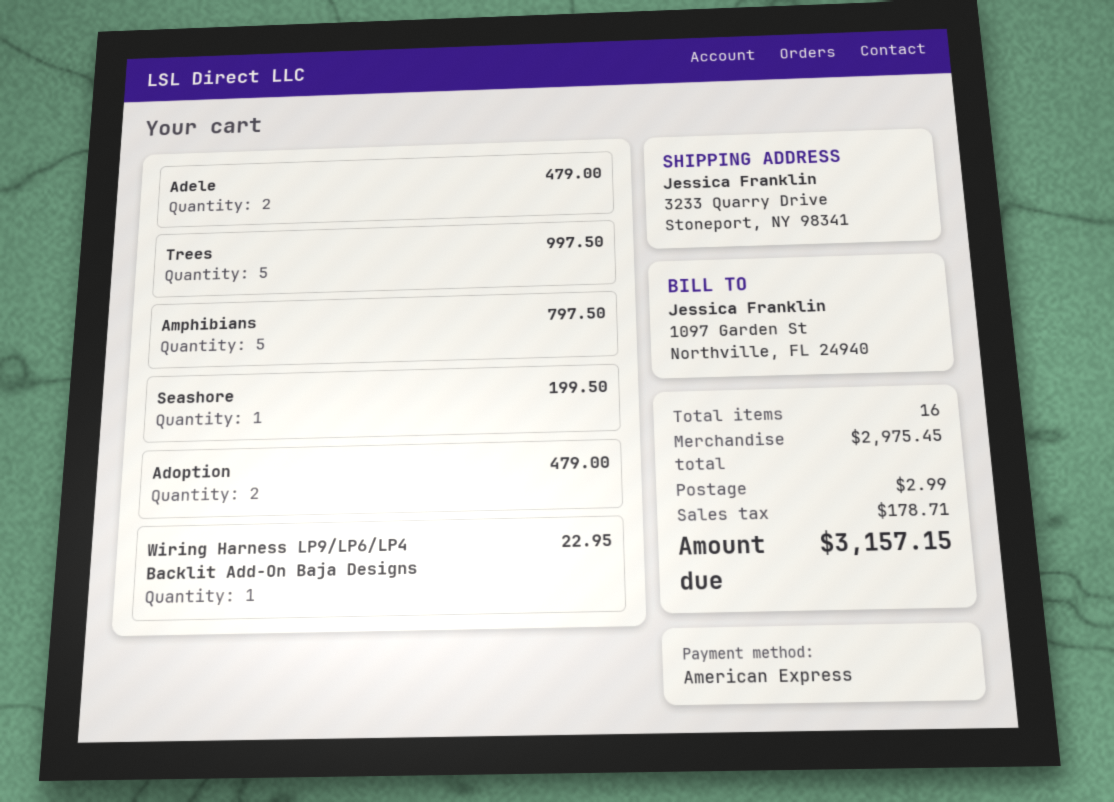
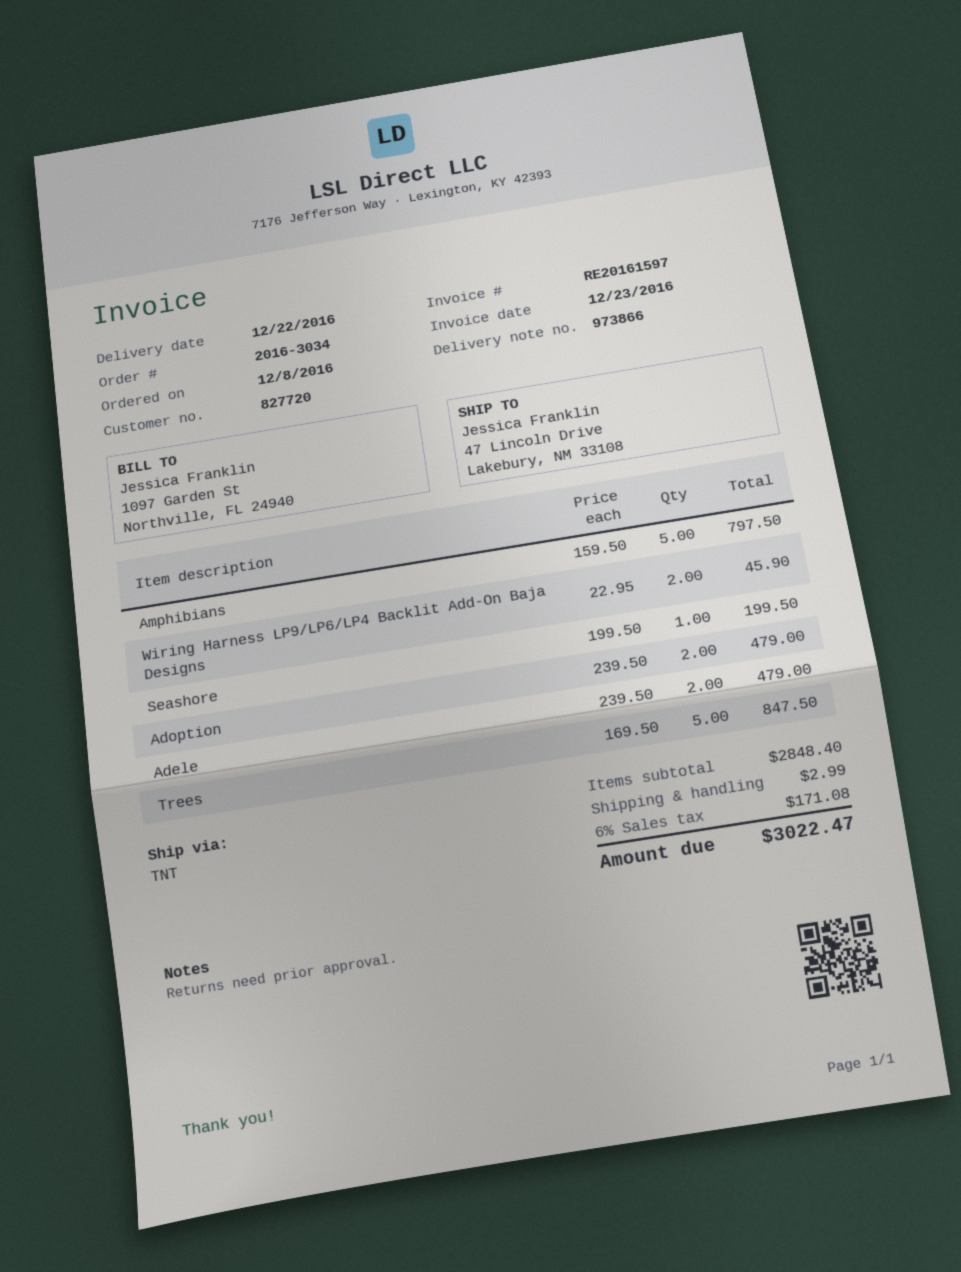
ship to: 3233 Quarry Drive, Stoneport, NY 98341 -> 47 Lincoln Drive, Lakebury, NM 33108
Trees: 5 for 997.50 -> 5 for 847.50
Wiring Harness LP9/LP6/LP4 Backlit Add-On Baja Designs: 1 for 22.95 -> 2 for 45.90
subtotal: 2975.45 -> 2848.40
tax: 178.71 -> 171.08
total: 3157.15 -> 3022.47

